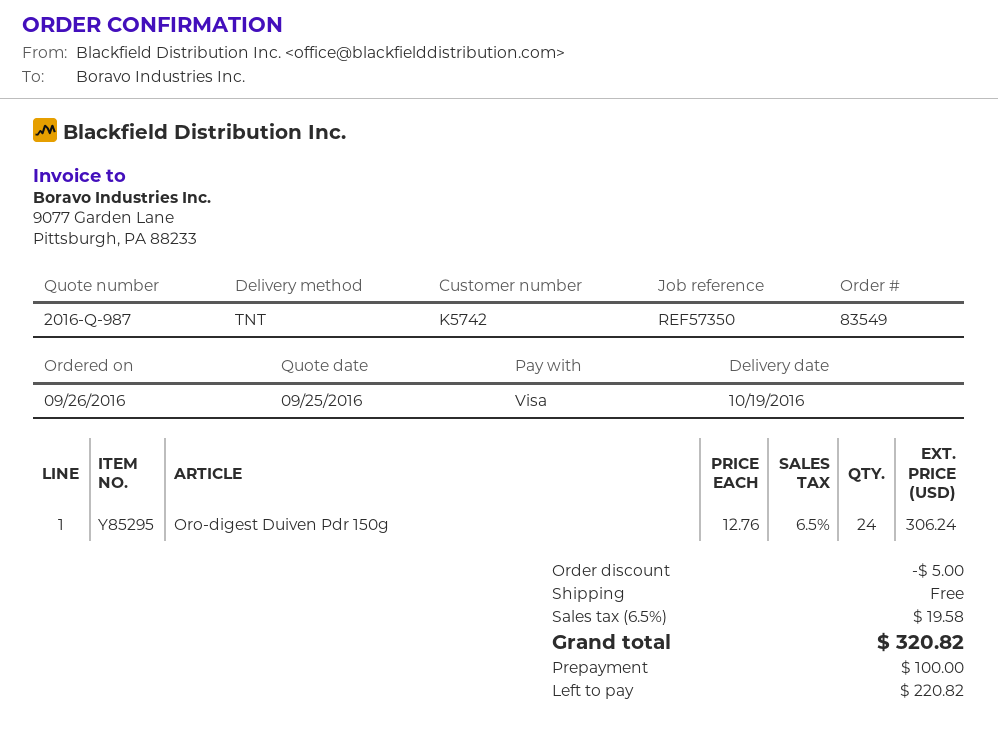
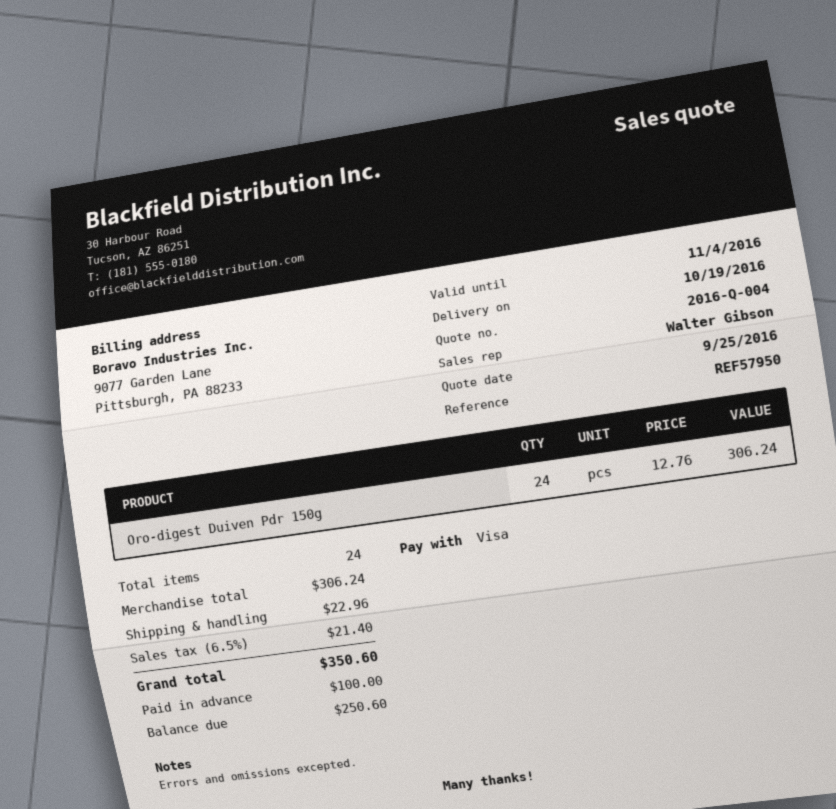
quote number: 2016-Q-987 -> 2016-Q-004
reference: REF57350 -> REF57950
discount: 5.00 -> none
shipping: 0.00 -> 22.96
tax: 6.5% = 19.58 -> 6.5% = 21.40
total: 320.82 -> 350.60
balance: 220.82 -> 250.60

